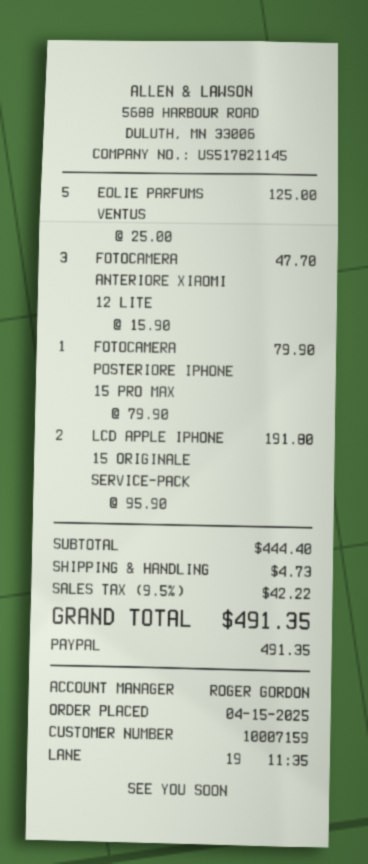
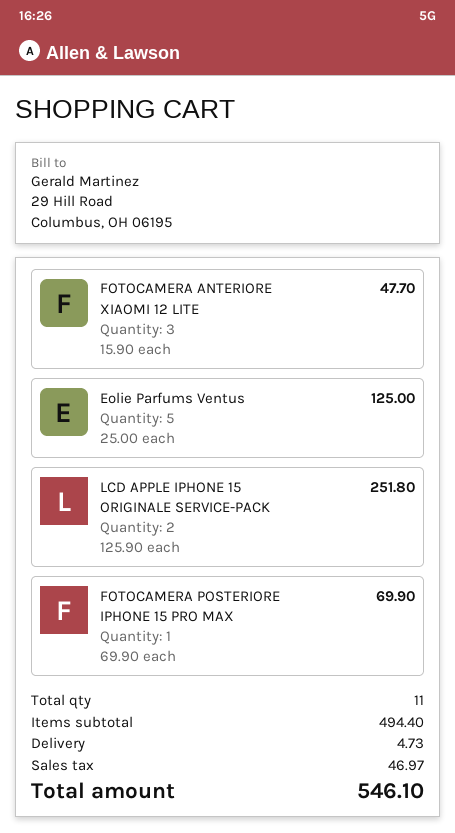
FOTOCAMERA POSTERIORE IPHONE 15 PRO MAX: 1 x 79.90 = 79.90 -> 1 x 69.90 = 69.90
LCD APPLE IPHONE 15 ORIGINALE SERVICE-PACK: 2 x 95.90 = 191.80 -> 2 x 125.90 = 251.80
subtotal: 444.40 -> 494.40
tax: 42.22 -> 46.97
total: 491.35 -> 546.10

